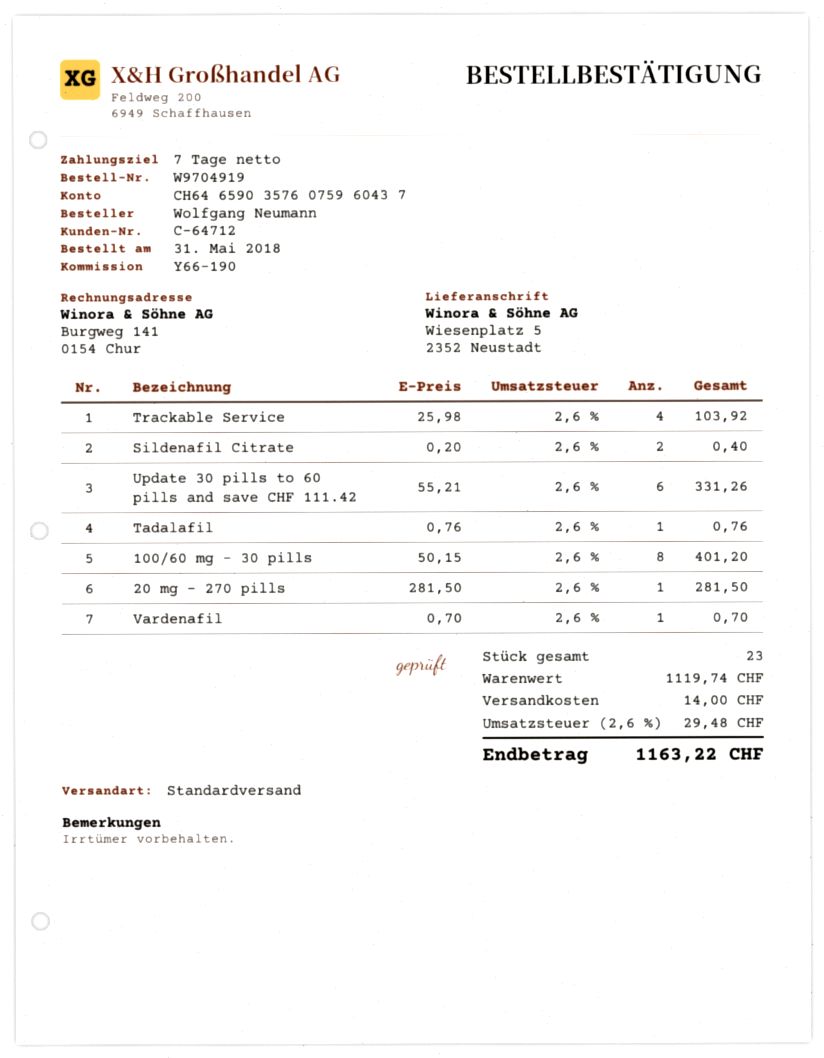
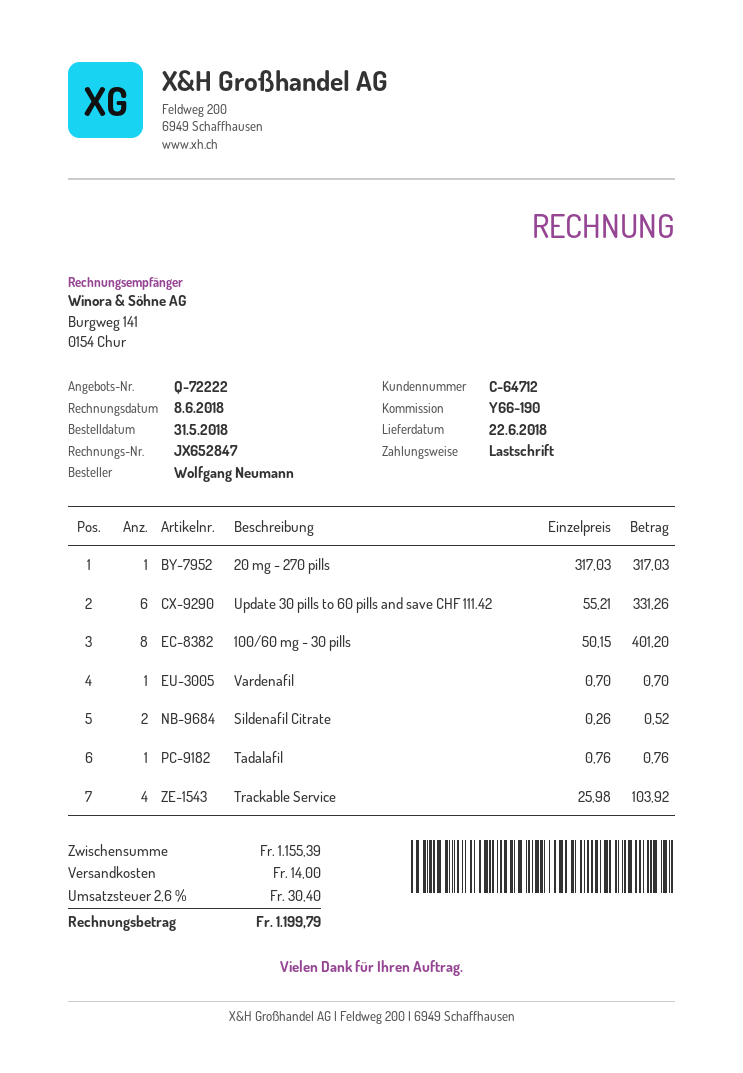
Sildenafil Citrate: 2 x 0.20 = 0.40 -> 2 x 0.26 = 0.52
20 mg - 270 pills: 1 x 281.50 = 281.50 -> 1 x 317.03 = 317.03
subtotal: 1119.74 -> 1155.39
tax: 2.6% = 29.48 -> 2.6% = 30.40
total: 1163.22 -> 1199.79

